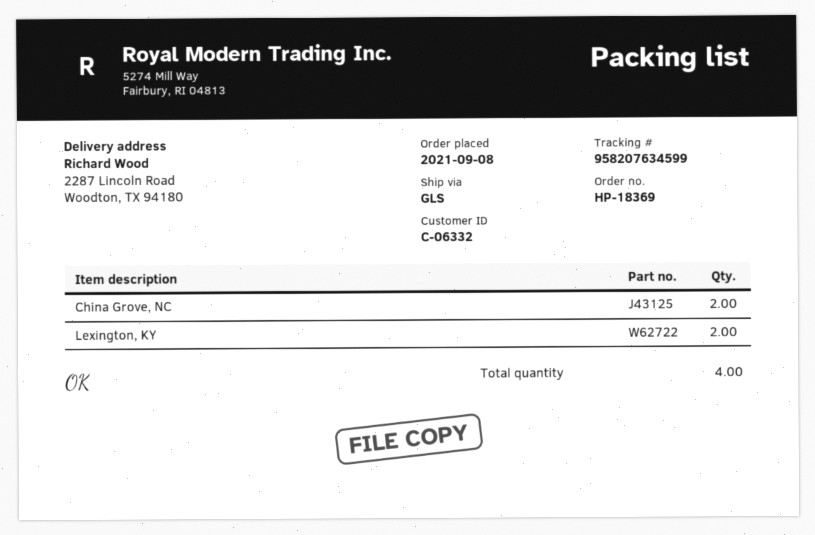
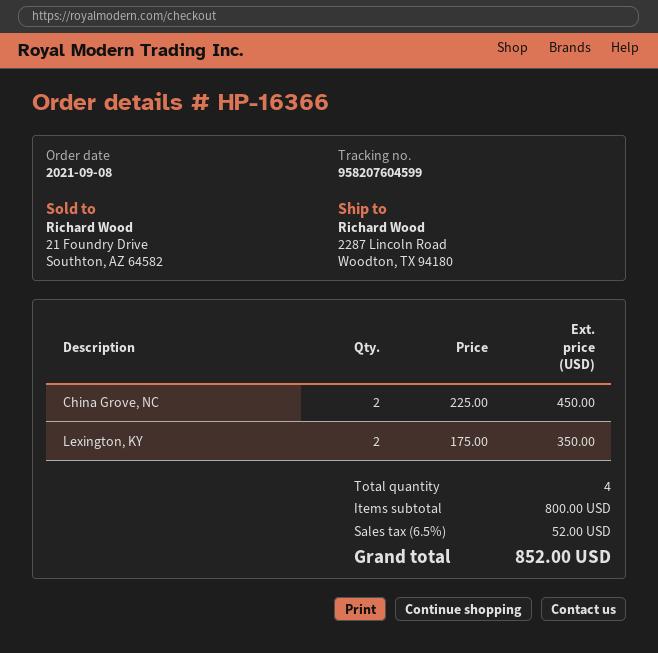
order number: HP-18369 -> HP-16366
tracking number: 958207634599 -> 958207604599

